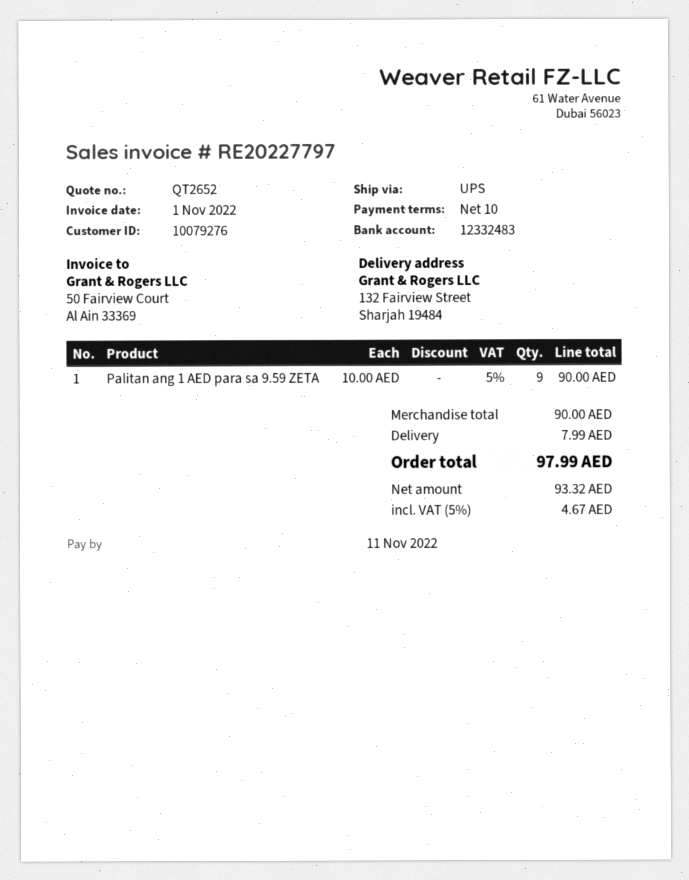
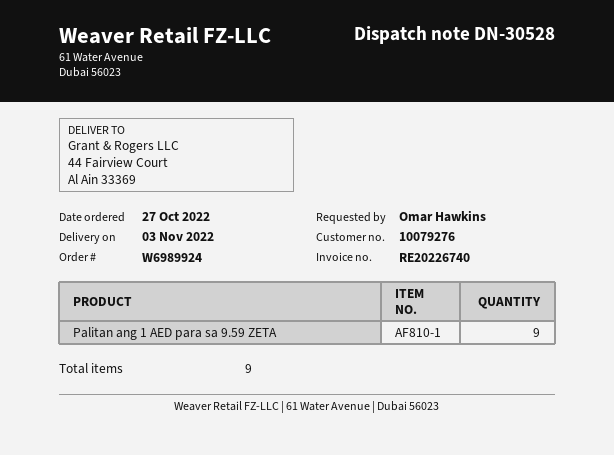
invoice number: RE20227797 -> RE20226740
ship to: 132 Fairview Street, Sharjah 19484 -> 44 Fairview Court, Al Ain 33369

